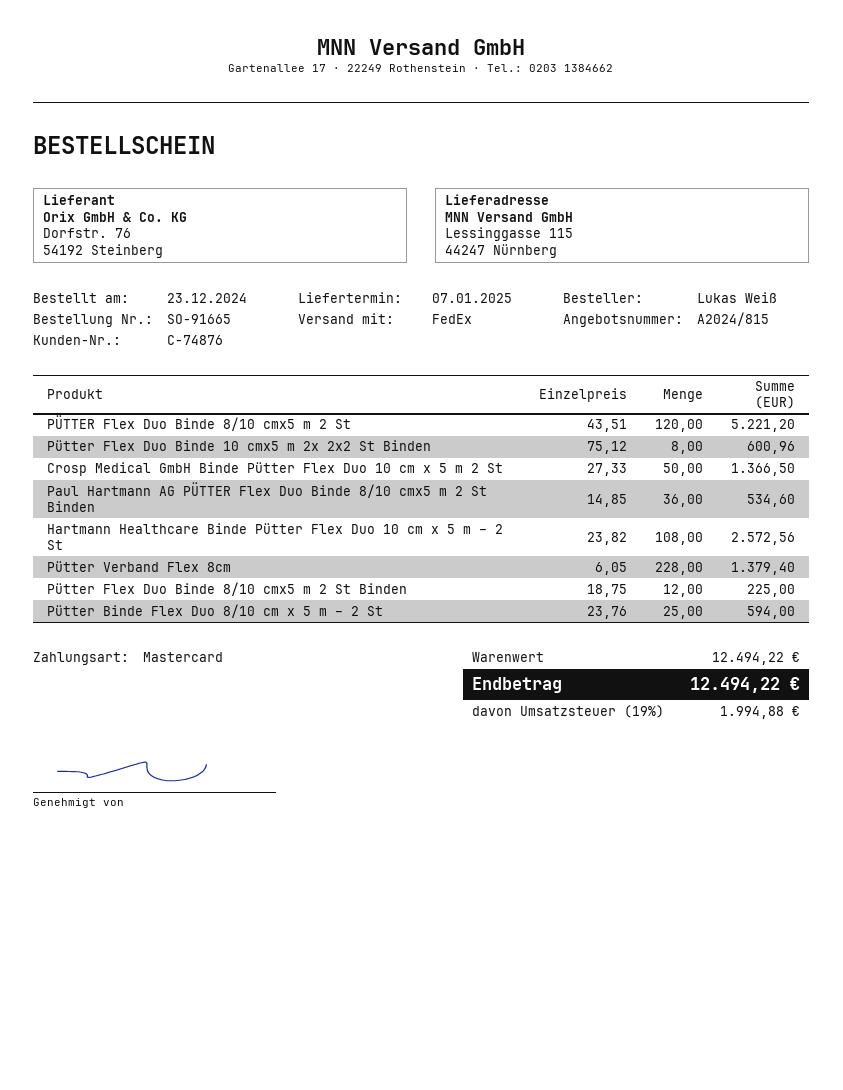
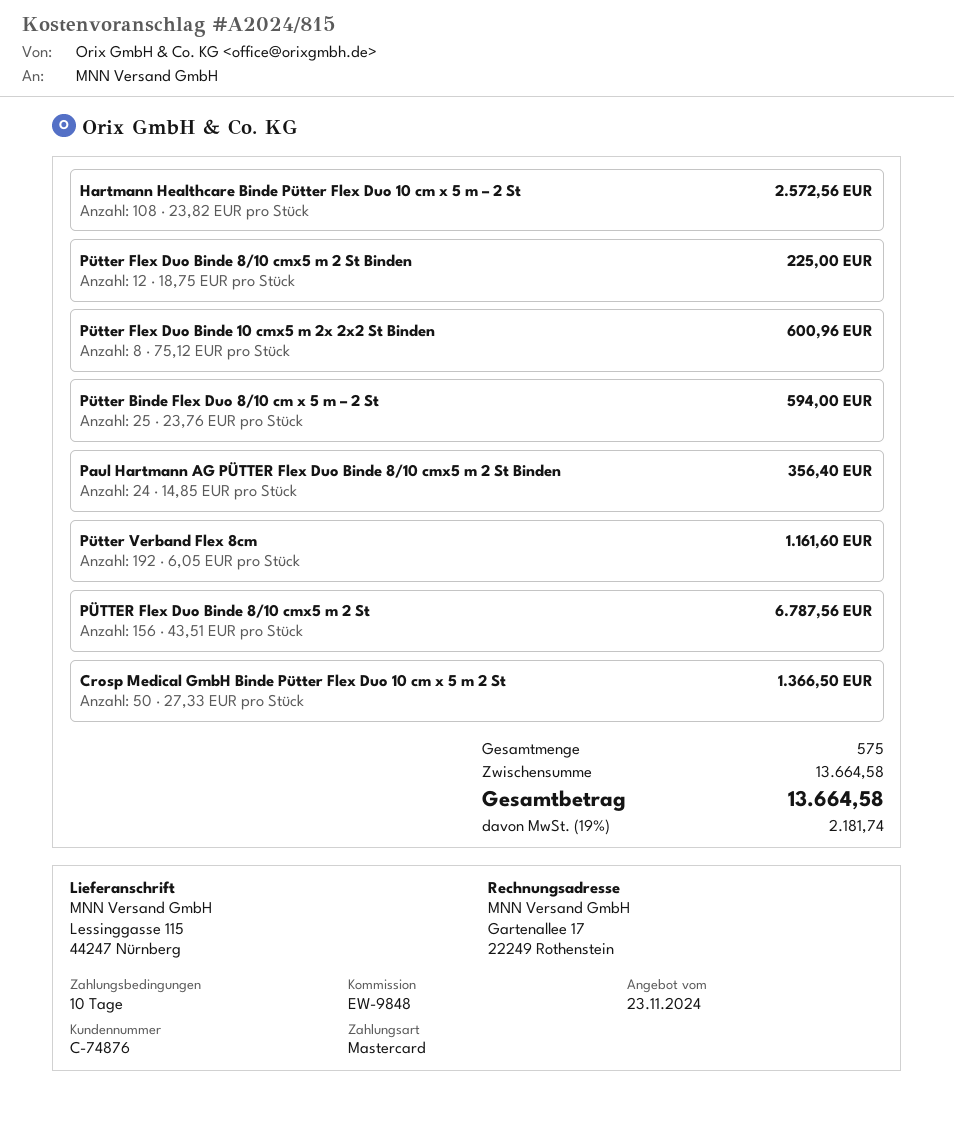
PÜTTER Flex Duo Binde 8/10 cmx5 m 2 St: 120 x 43.51 = 5221.20 -> 156 x 43.51 = 6787.56
Paul Hartmann AG PÜTTER Flex Duo Binde 8/10 cmx5 m 2 St Binden: 36 x 14.85 = 534.60 -> 24 x 14.85 = 356.40
Pütter Verband Flex 8cm: 228 x 6.05 = 1379.40 -> 192 x 6.05 = 1161.60
subtotal: 12494.22 -> 13664.58
tax: 19% = 1994.88 -> 19% = 2181.74
total: 12494.22 -> 13664.58

